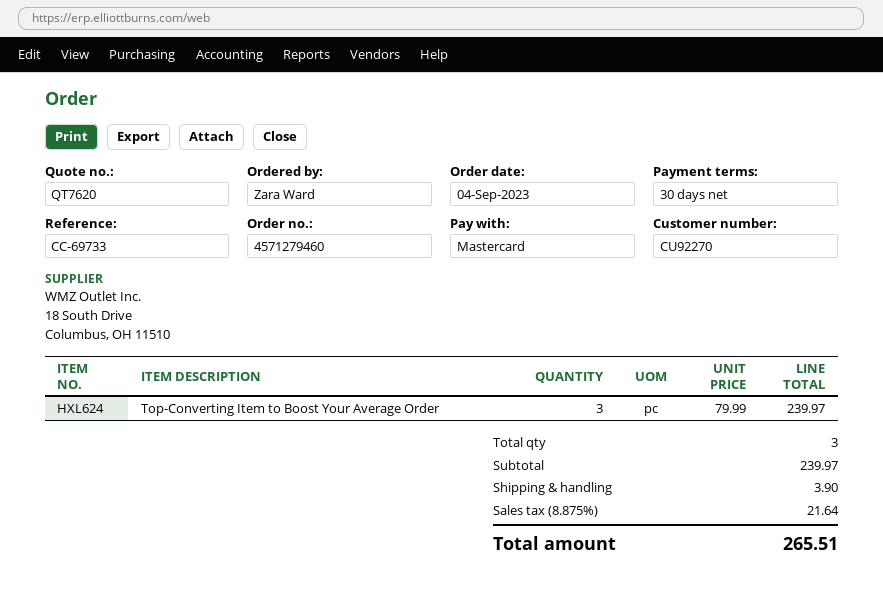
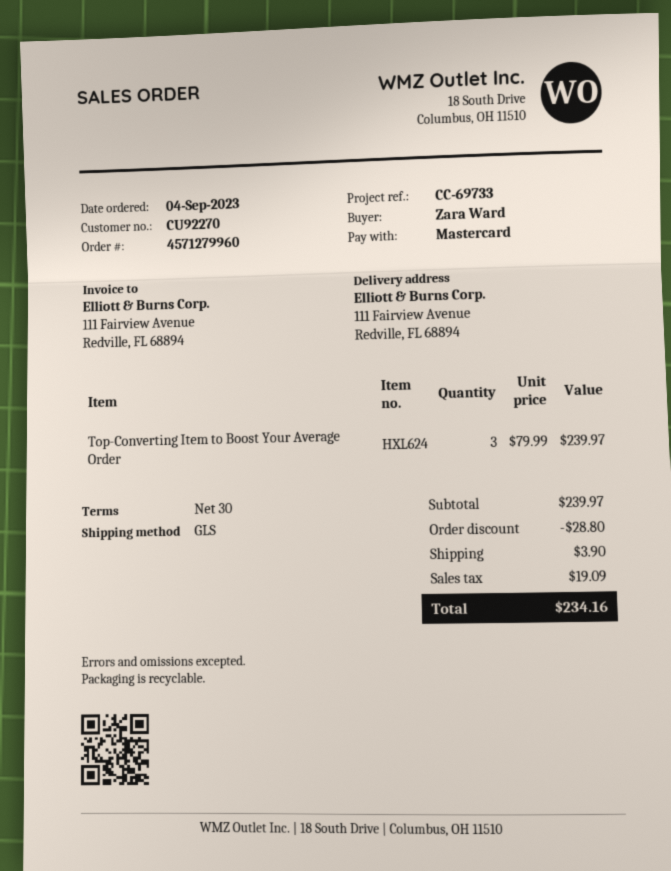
order number: 4571279460 -> 4571279960
discount: none -> 28.80
tax: 21.64 -> 19.09
total: 265.51 -> 234.16

